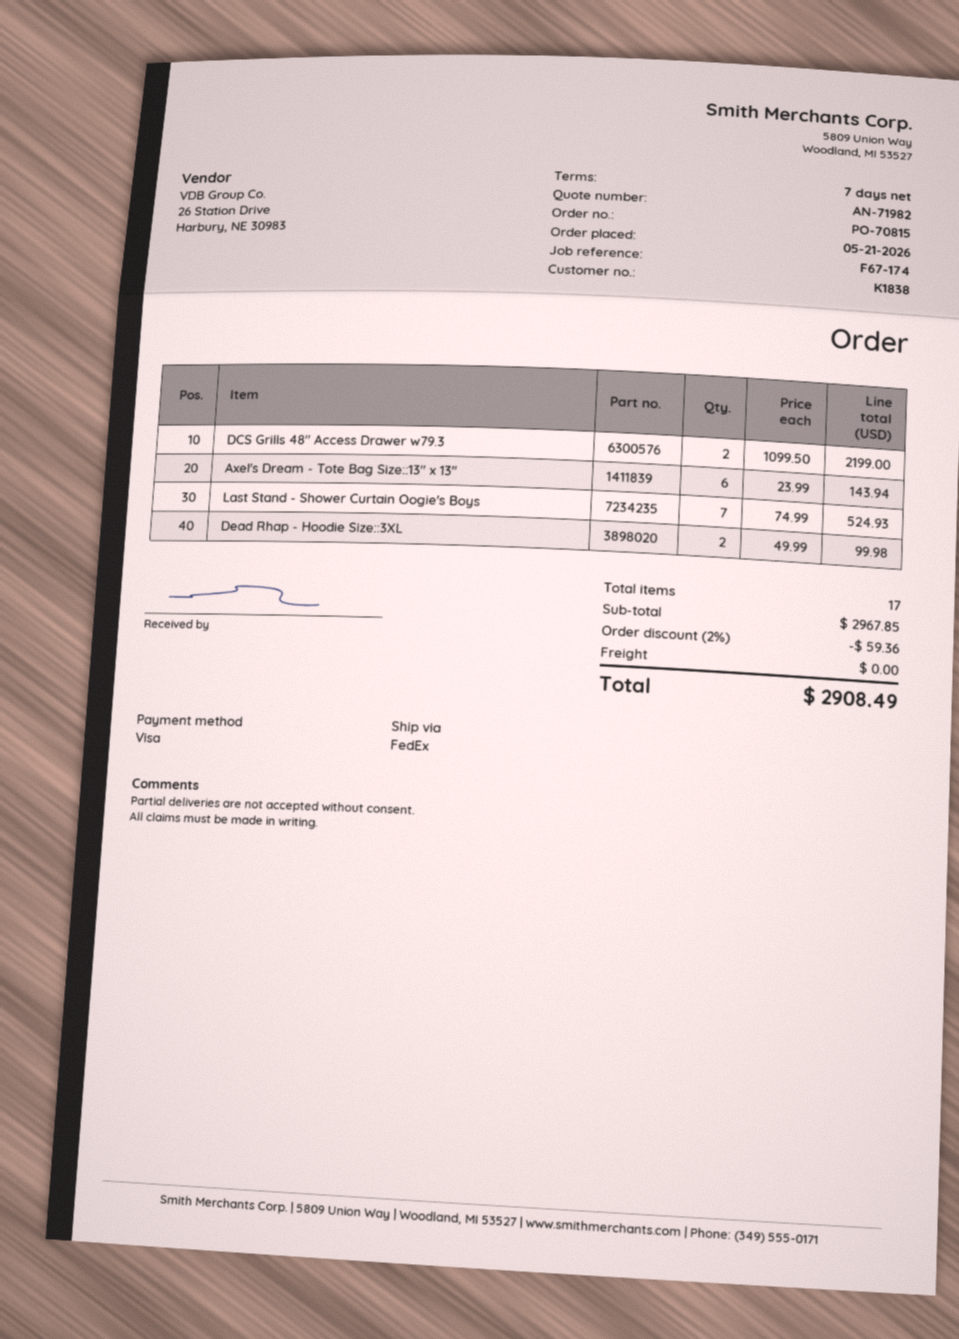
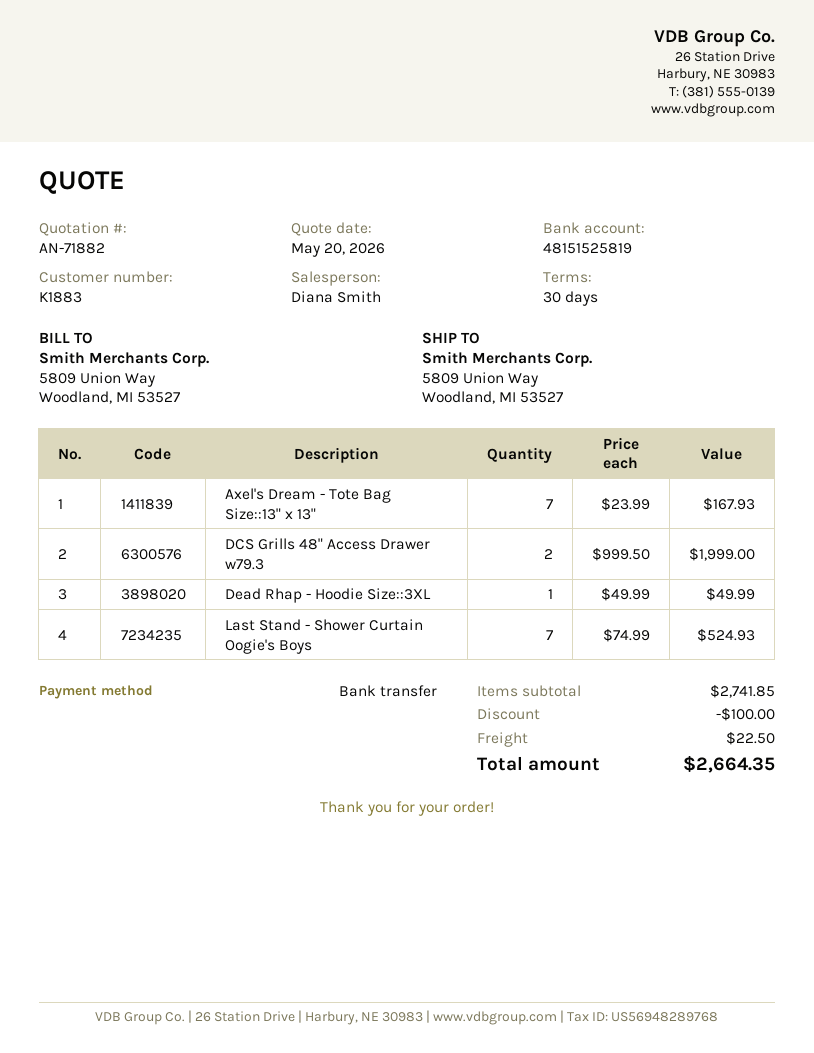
quote number: AN-71982 -> AN-71882
payment terms: 7 days -> 30 days
customer number: K1838 -> K1883
payment method: Visa -> bank transfer
DCS Grills 48" Access Drawer w79.3: 2 x 1099.50 = 2199.00 -> 2 x 999.50 = 1999.00
Axel's Dream - Tote Bag Size::13" x 13": 6 x 23.99 = 143.94 -> 7 x 23.99 = 167.93
Dead Rhap - Hoodie Size::3XL: 2 x 49.99 = 99.98 -> 1 x 49.99 = 49.99
subtotal: 2967.85 -> 2741.85
discount: 59.36 -> 100.00
shipping: 0.00 -> 22.50
total: 2908.49 -> 2664.35

